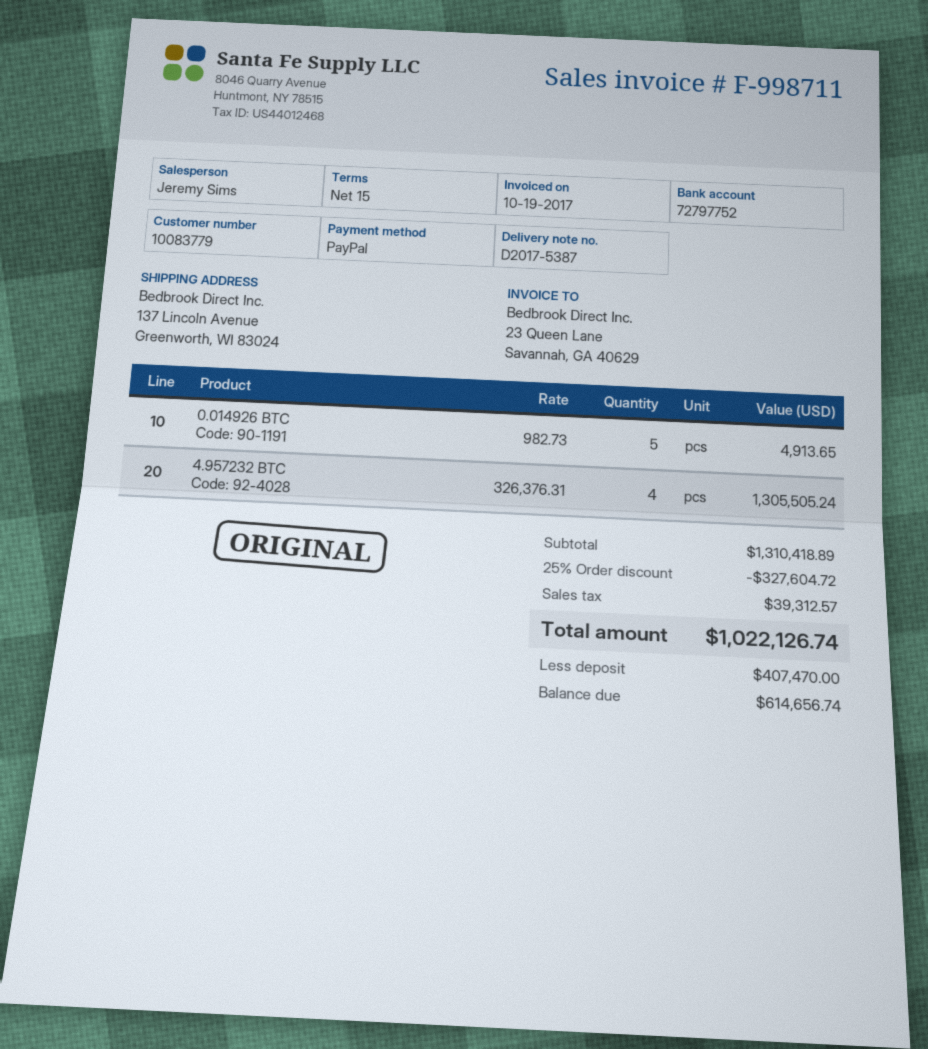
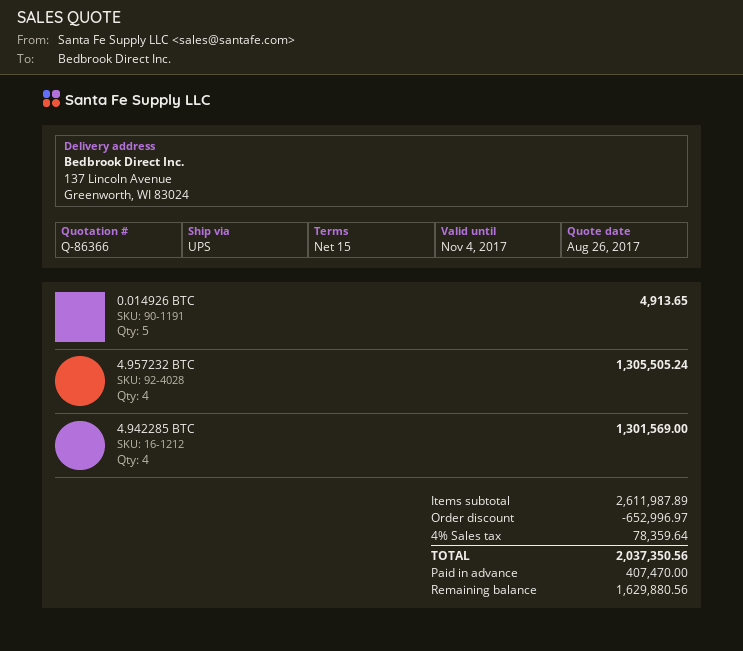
4.942285 BTC: none -> 4 for 1301569.00
subtotal: 1310418.89 -> 2611987.89
discount: 327604.72 -> 652996.97
tax: 39312.57 -> 78359.64
total: 1022126.74 -> 2037350.56
balance: 614656.74 -> 1629880.56

